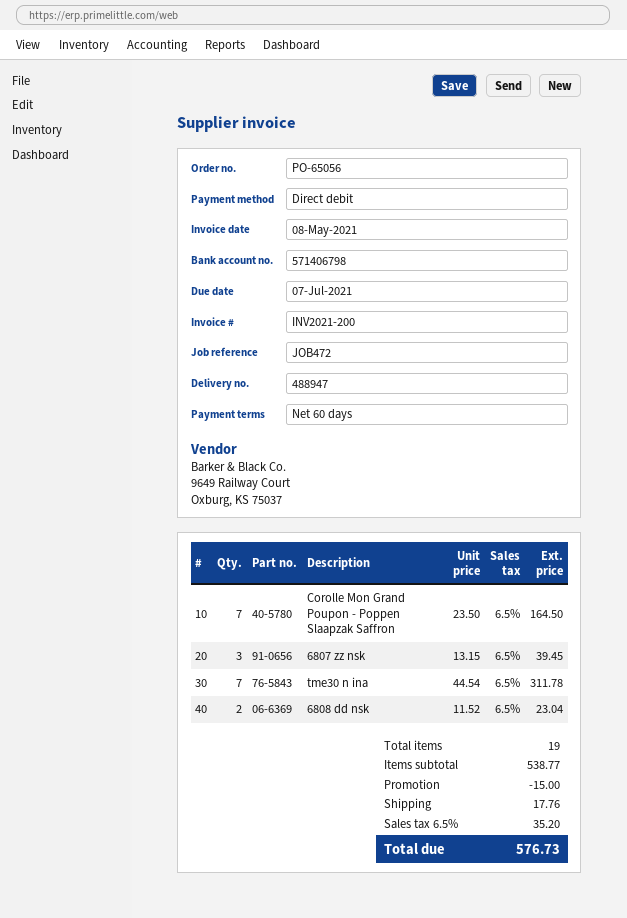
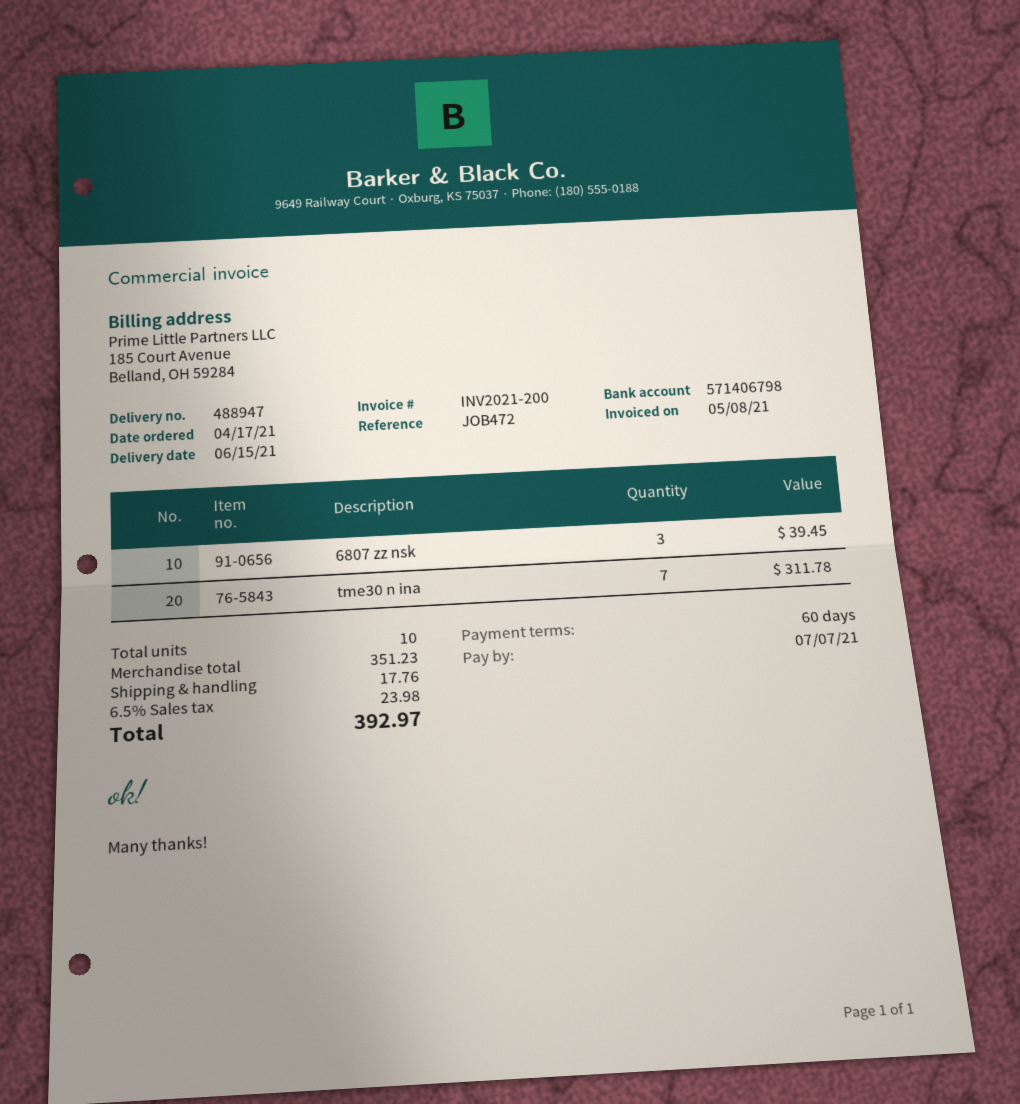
Corolle Mon Grand Poupon - Poppen Slaapzak Saffron: 7 for 164.50 -> none
6808 dd nsk: 2 for 23.04 -> none
total quantity: 19 -> 10
subtotal: 538.77 -> 351.23
discount: 15.00 -> none
tax: 6.5% = 35.20 -> 6.5% = 23.98
total: 576.73 -> 392.97

